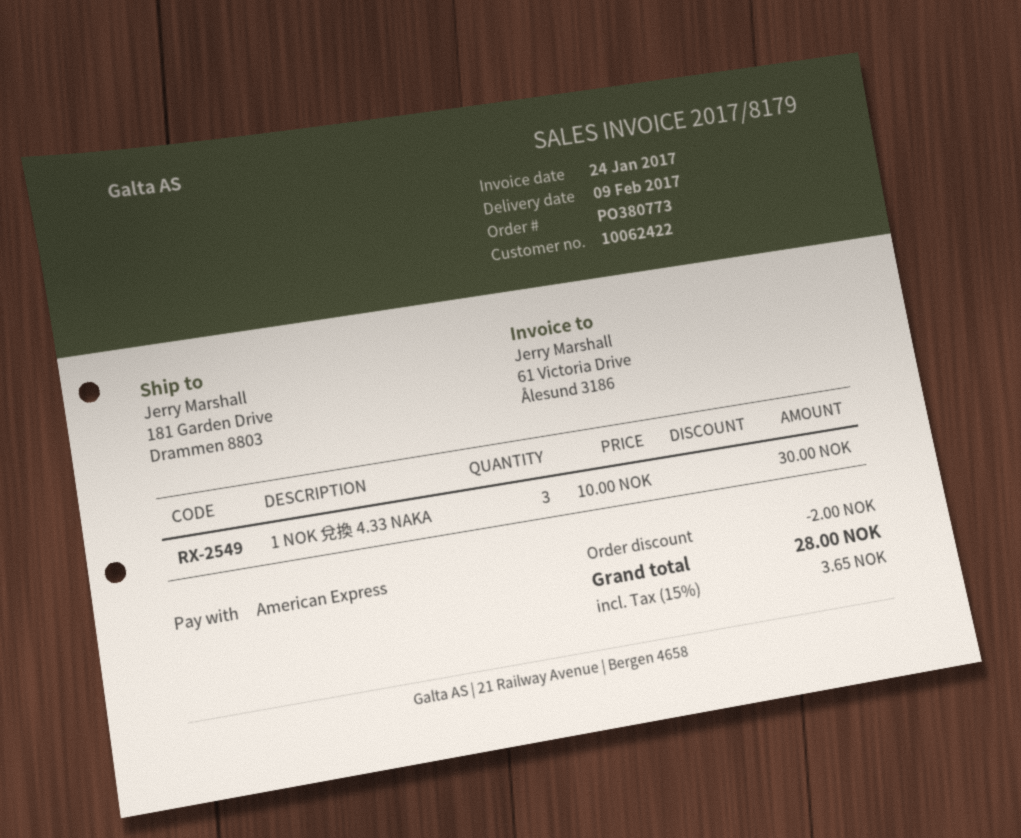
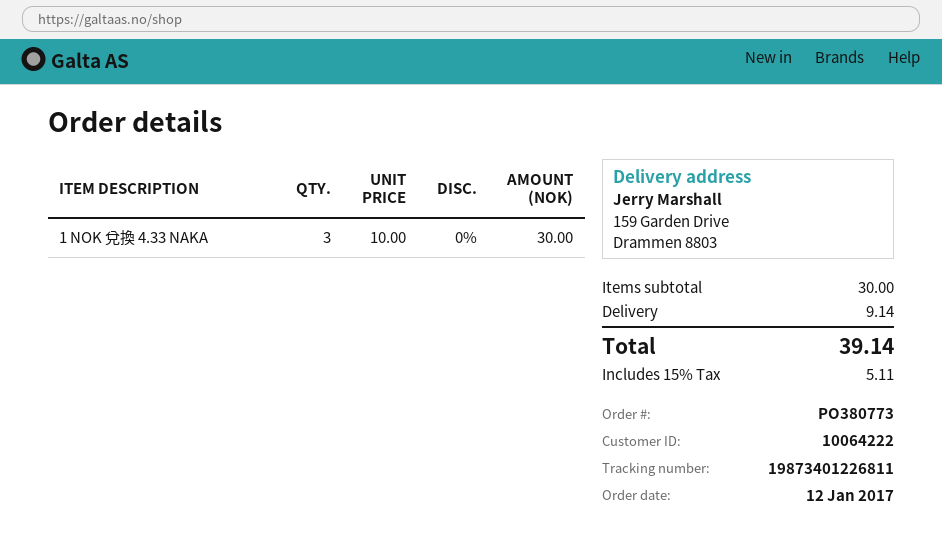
customer number: 10062422 -> 10064222
ship to: 181 Garden Drive, Drammen 8803 -> 159 Garden Drive, Drammen 8803
discount: 2.00 -> none
shipping: none -> 9.14
tax: 15% = 3.65 -> 15% = 5.11
total: 28.00 -> 39.14

